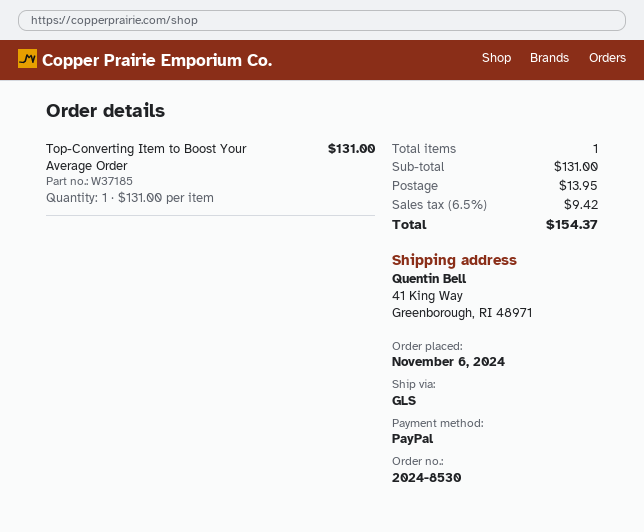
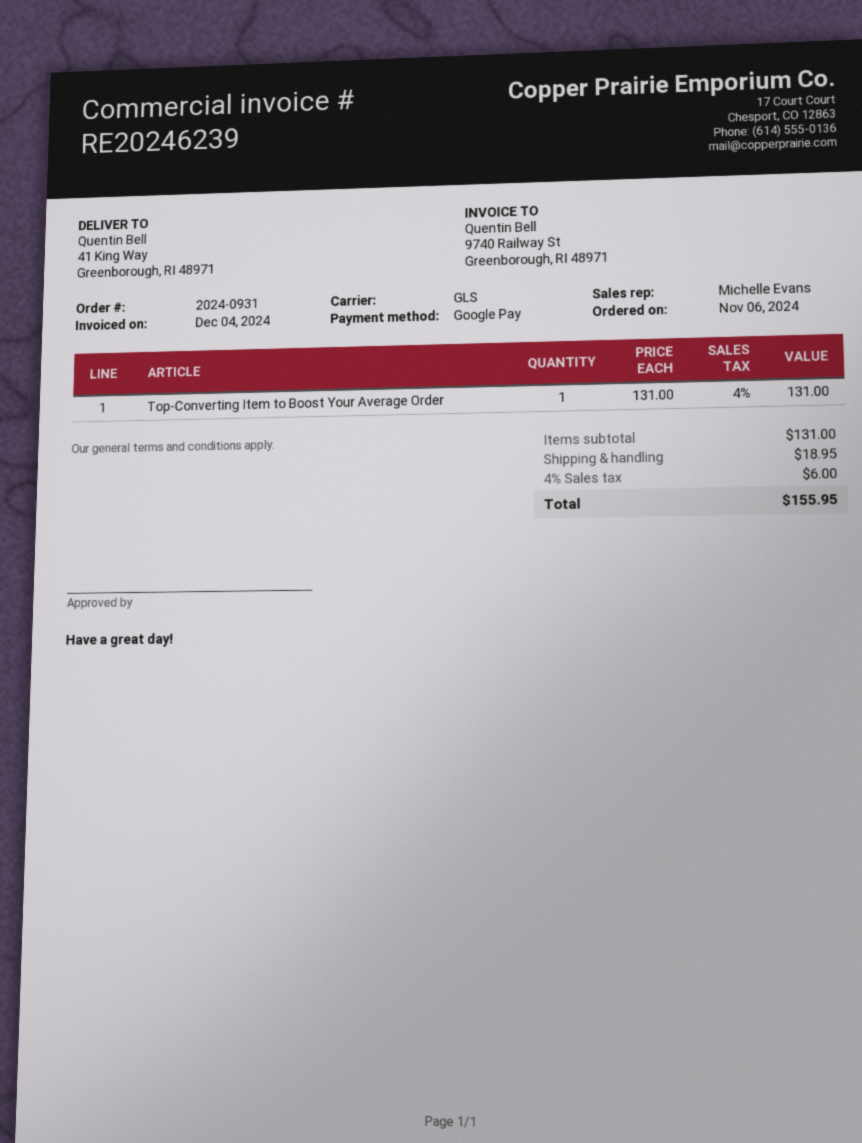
order number: 2024-8530 -> 2024-0931
payment method: PayPal -> Google Pay
shipping: 13.95 -> 18.95
tax: 6.5% = 9.42 -> 4% = 6.00
total: 154.37 -> 155.95

